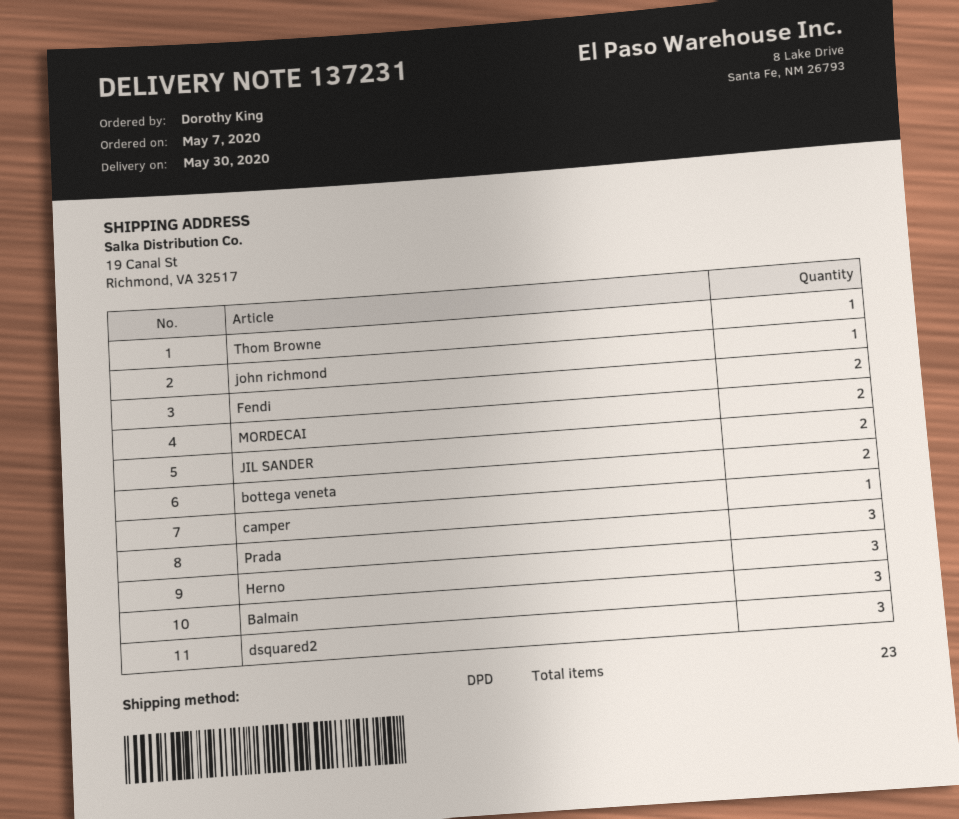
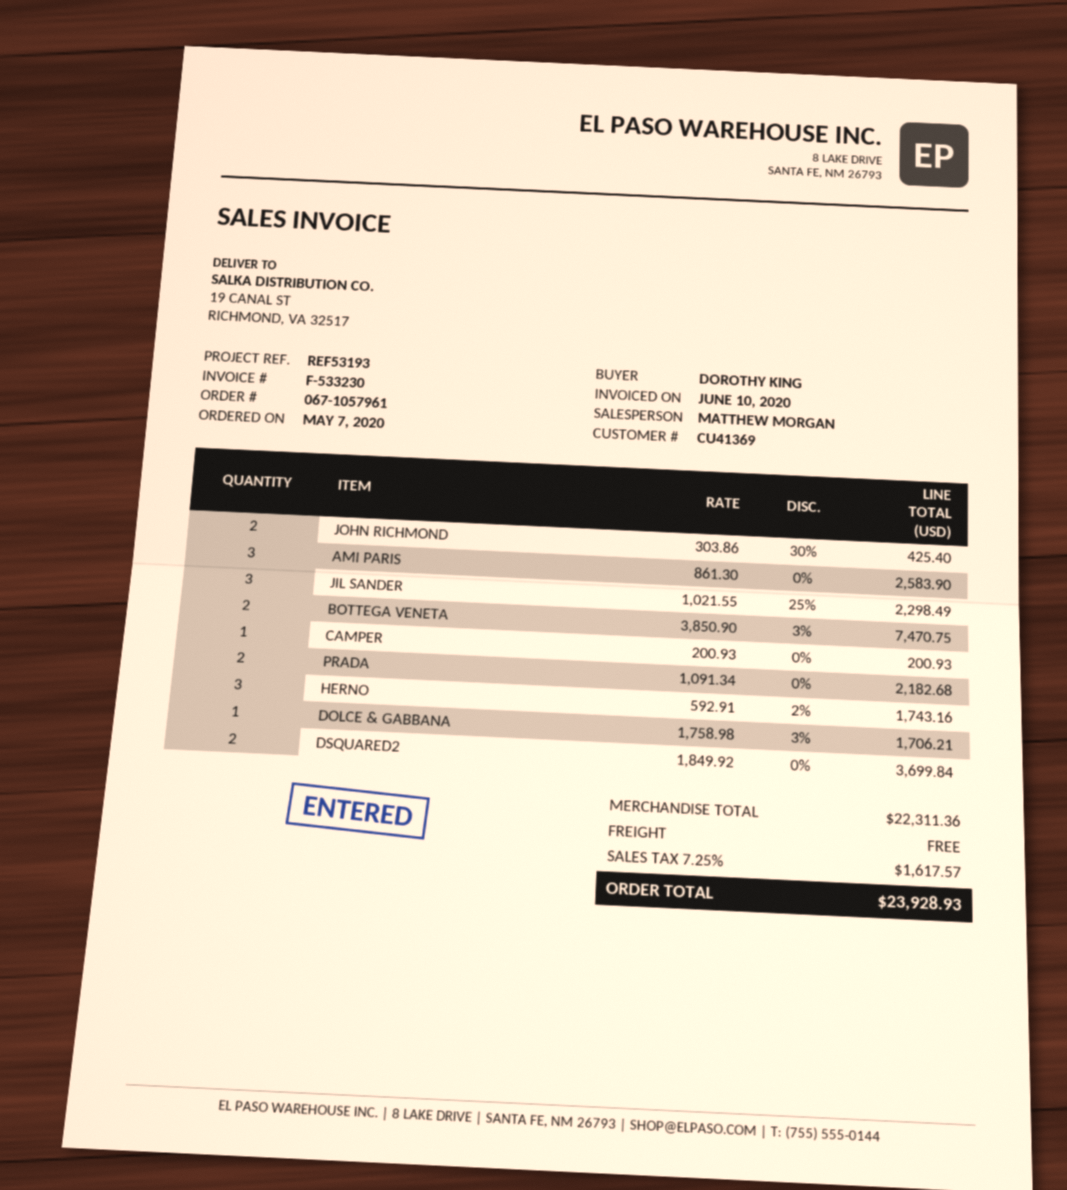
Thom Browne: 1 -> none
john richmond: 1 -> 2
Fendi: 2 -> none
MORDECAI: 2 -> none
JIL SANDER: 2 -> 3
Prada: 3 -> 2
Balmain: 3 -> none
dsquared2: 3 -> 2
AMI PARIS: none -> 3
DOLCE & GABBANA: none -> 1

